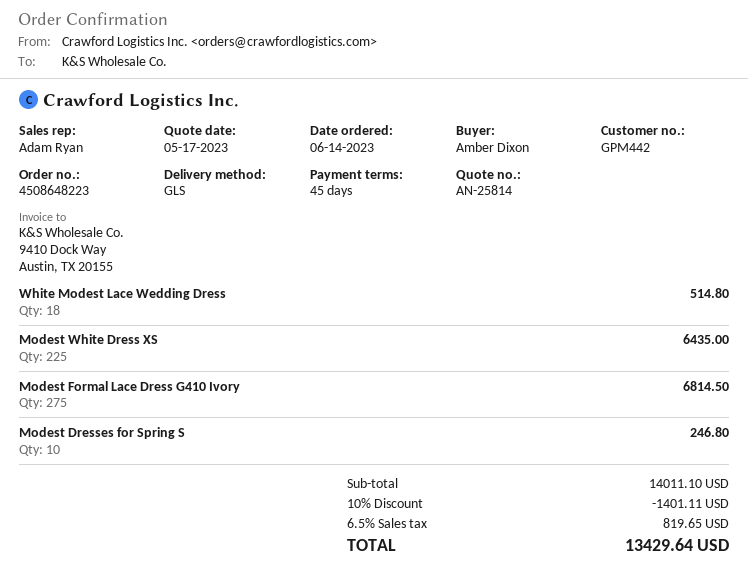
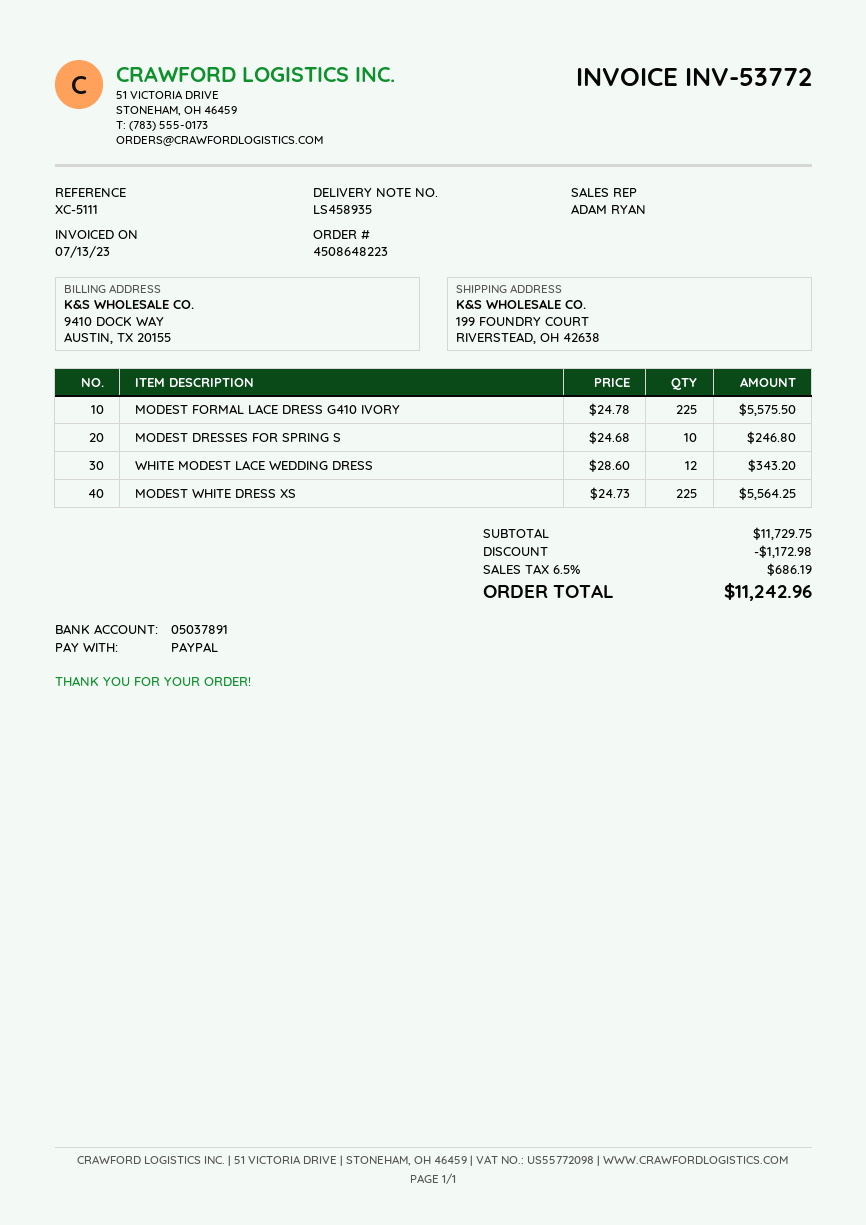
White Modest Lace Wedding Dress: 18 for 514.80 -> 12 for 343.20
Modest White Dress XS: 225 for 6435.00 -> 225 for 5564.25
Modest Formal Lace Dress G410 Ivory: 275 for 6814.50 -> 225 for 5575.50
subtotal: 14011.10 -> 11729.75
discount: 1401.11 -> 1172.98
tax: 6.5% = 819.65 -> 6.5% = 686.19
total: 13429.64 -> 11242.96

